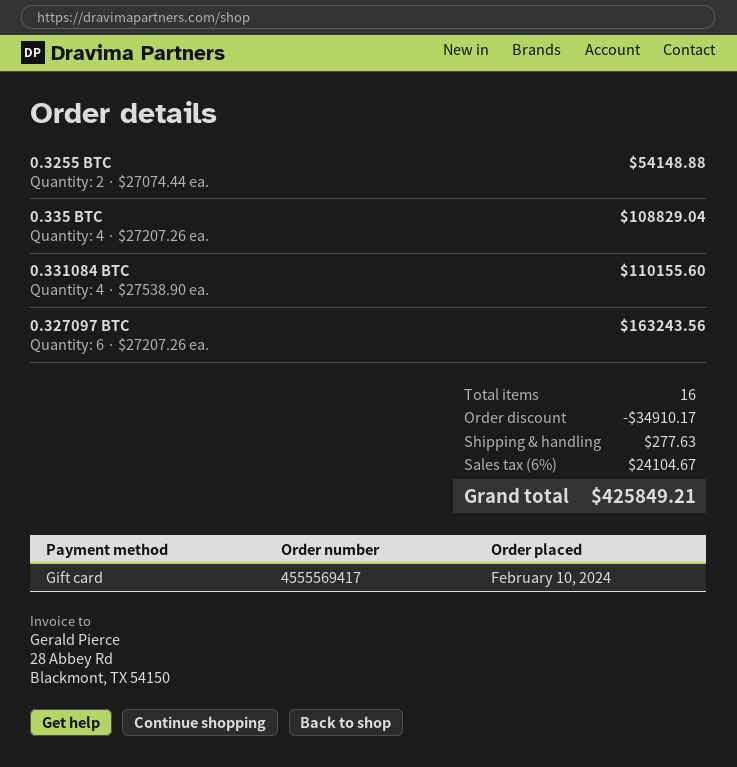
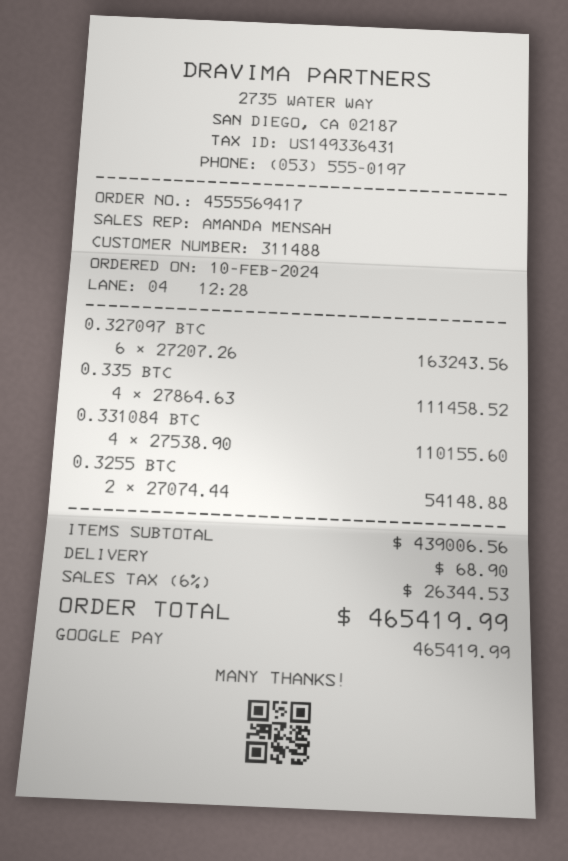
payment method: gift card -> Google Pay
0.335 BTC: 4 x 27207.26 = 108829.04 -> 4 x 27864.63 = 111458.52
discount: 34910.17 -> none
shipping: 277.63 -> 68.90
tax: 6% = 24104.67 -> 6% = 26344.53
total: 425849.21 -> 465419.99

